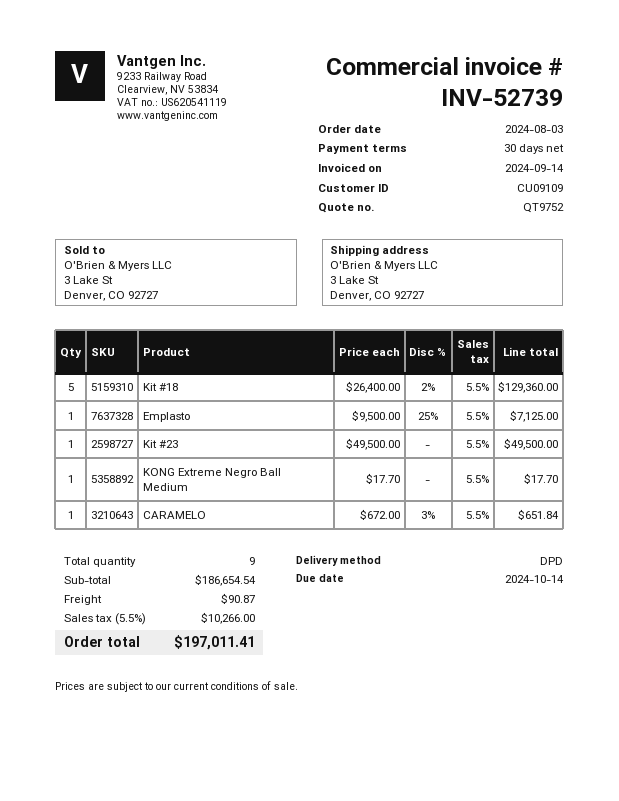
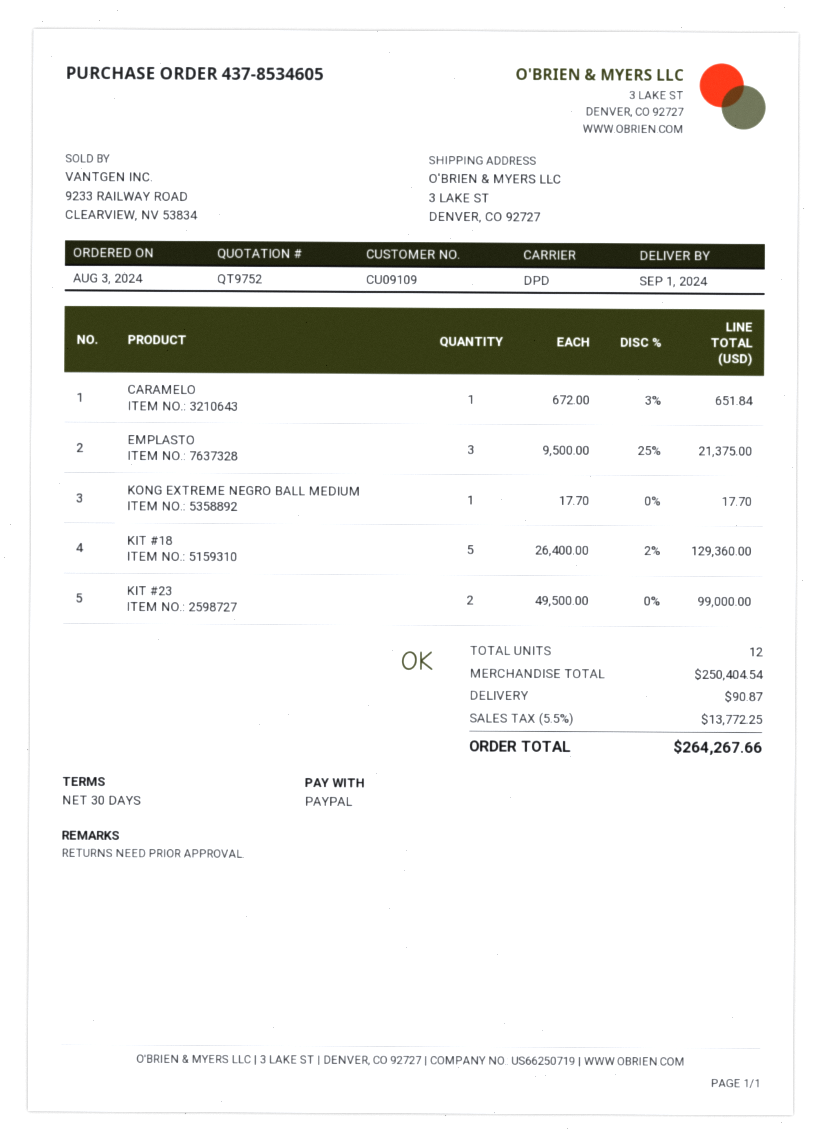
Emplasto: 1 x 9500.00 - 25% = 7125.00 -> 3 x 9500.00 - 25% = 21375.00
Kit #23: 1 x 49500.00 = 49500.00 -> 2 x 49500.00 = 99000.00
total quantity: 9 -> 12
subtotal: 186654.54 -> 250404.54
tax: 5.5% = 10266.00 -> 5.5% = 13772.25
total: 197011.41 -> 264267.66

